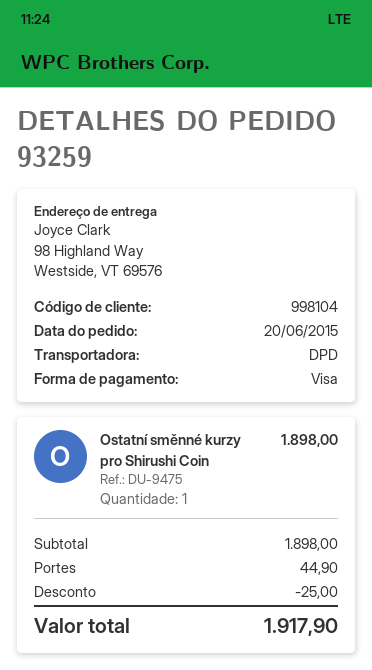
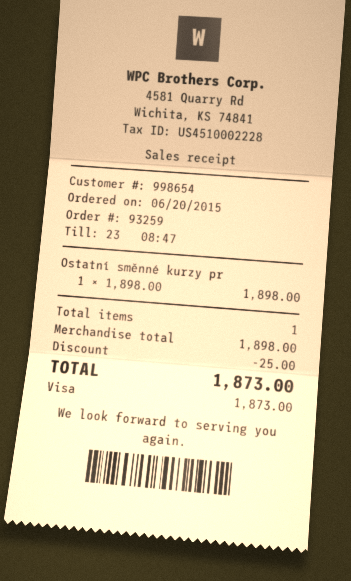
customer number: 998104 -> 998654
shipping: 44.90 -> none
total: 1917.90 -> 1873.00

